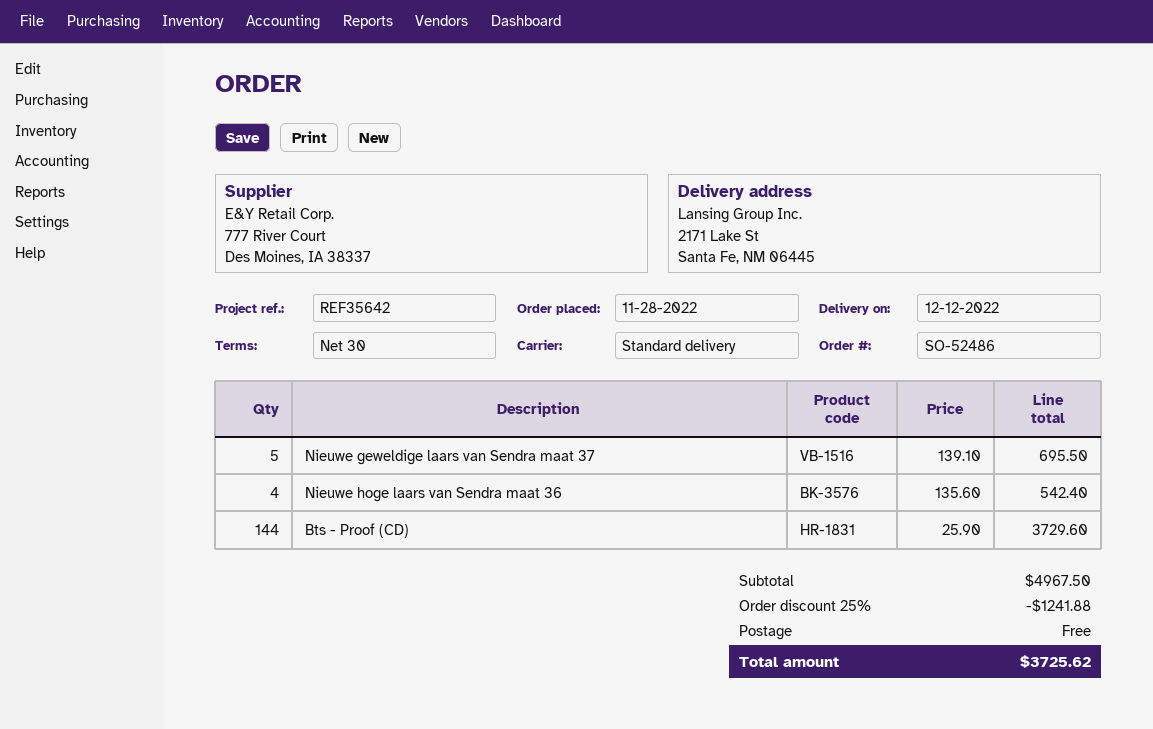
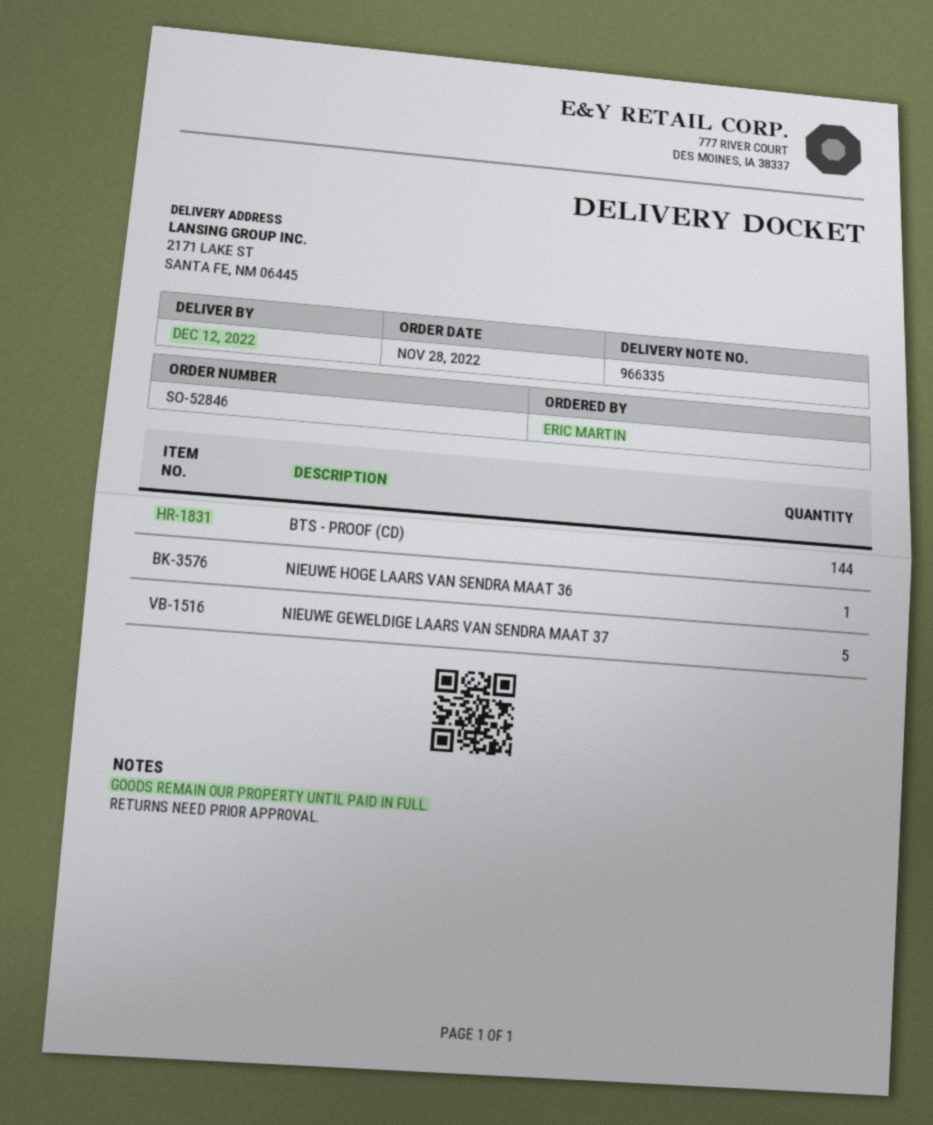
order number: SO-52486 -> SO-52846
Nieuwe hoge laars van Sendra maat 36: 4 -> 1

